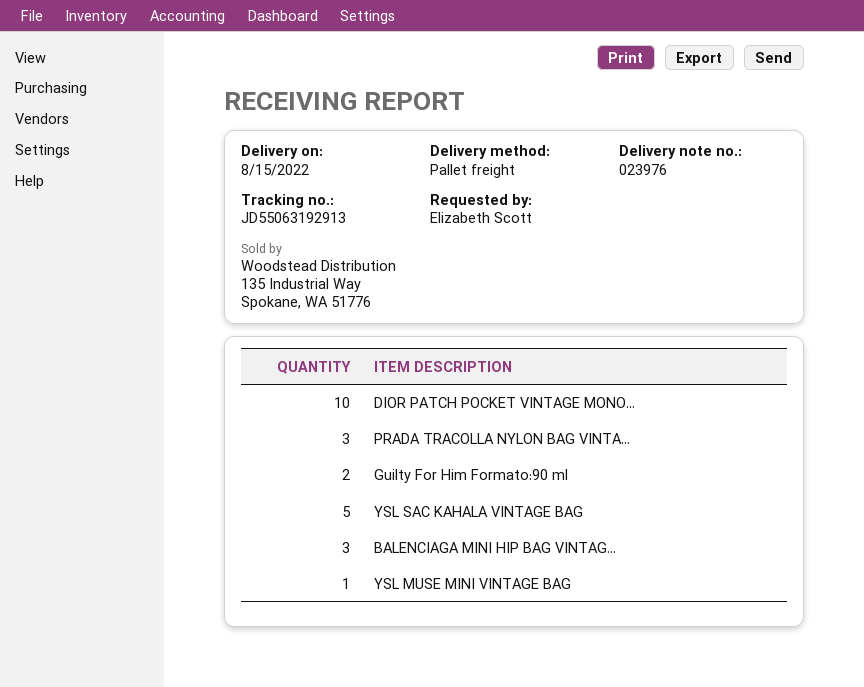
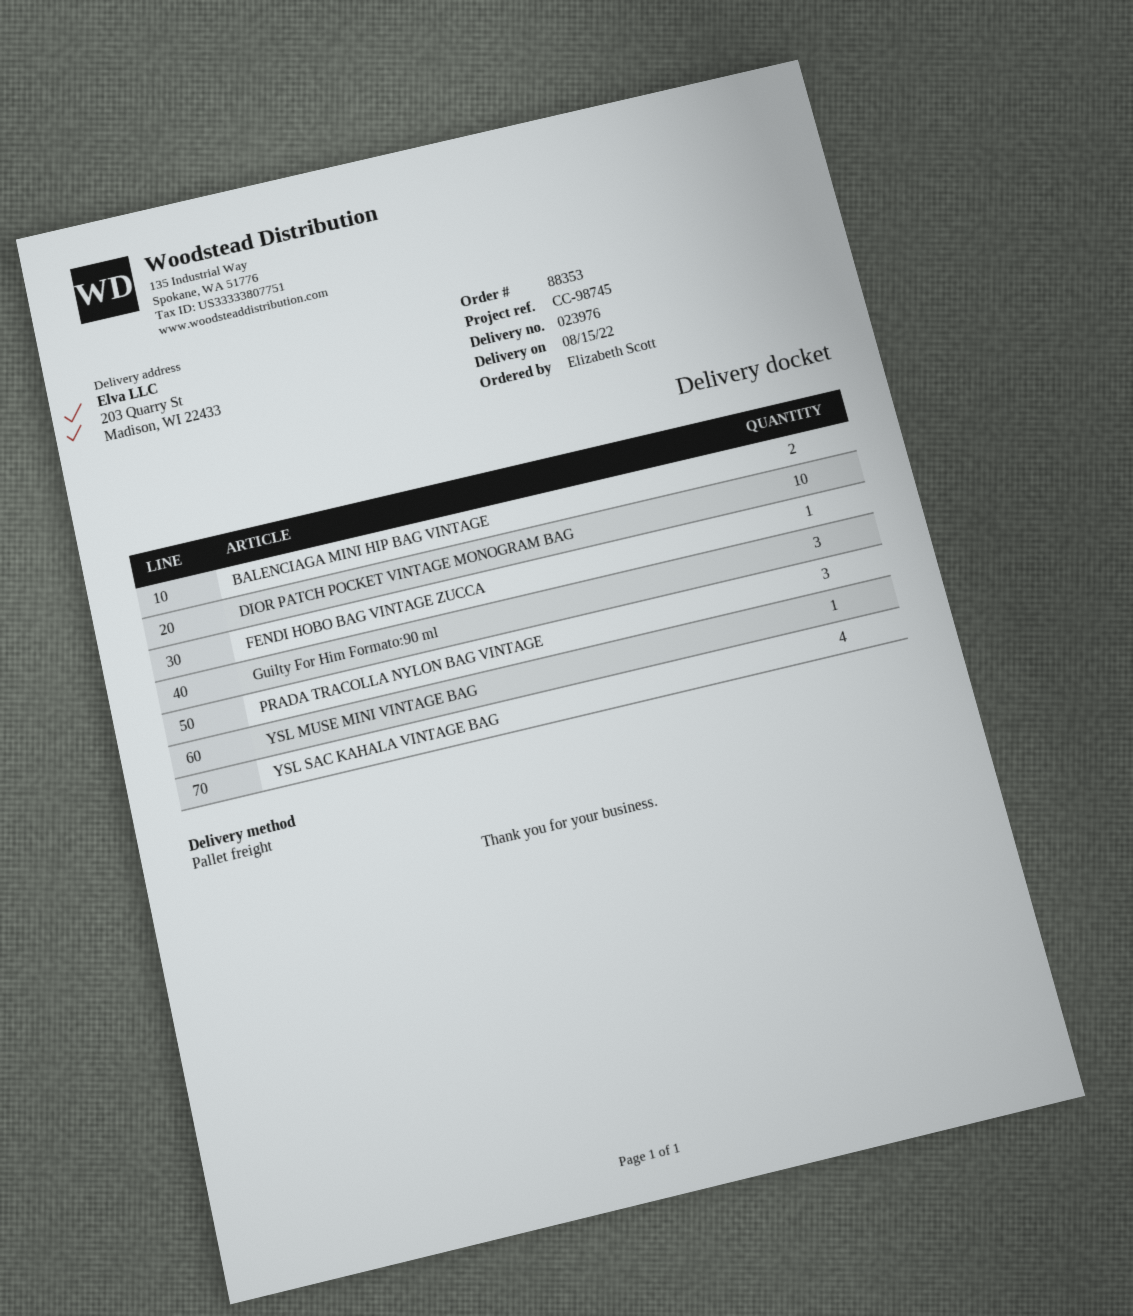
Guilty For Him Formato:90 ml: 2 -> 3
YSL SAC KAHALA VINTAGE BAG: 5 -> 4
BALENCIAGA MINI HIP BAG VINTAG...: 3 -> 2
FENDI HOBO BAG VINTAGE ZUCCA: none -> 1

